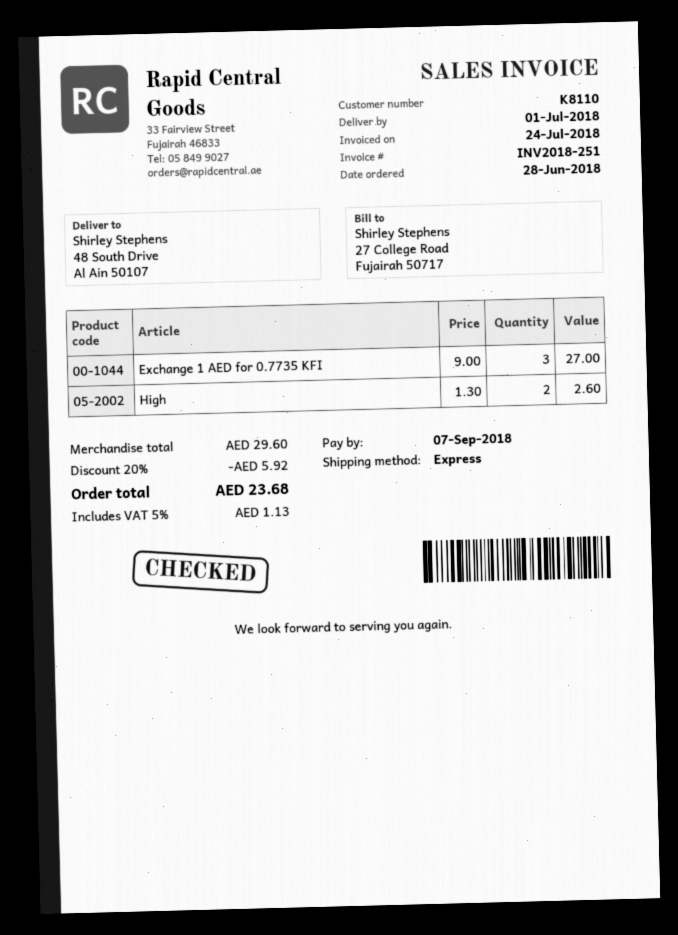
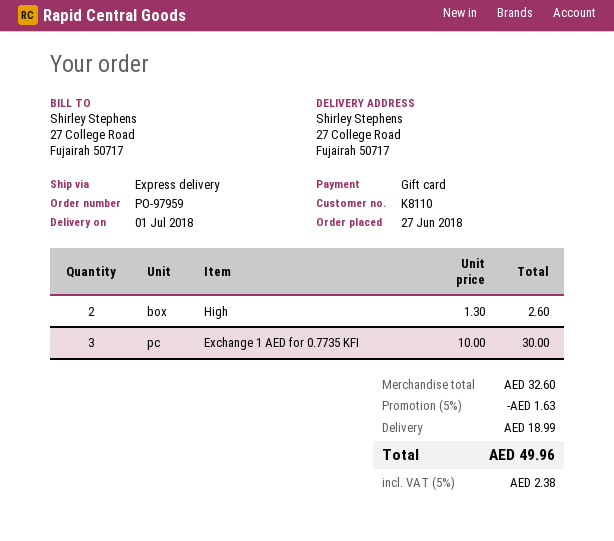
order date: 2018-06-28 -> 2018-06-27
ship to: 48 South Drive, Al Ain 50107 -> 27 College Road, Fujairah 50717
Exchange 1 AED for 0.7735 KFI: 3 x 9.00 = 27.00 -> 3 x 10.00 = 30.00
subtotal: 29.60 -> 32.60
discount: 20% = 5.92 -> 5% = 1.63
shipping: none -> 18.99
tax: 5% = 1.13 -> 5% = 2.38
total: 23.68 -> 49.96

